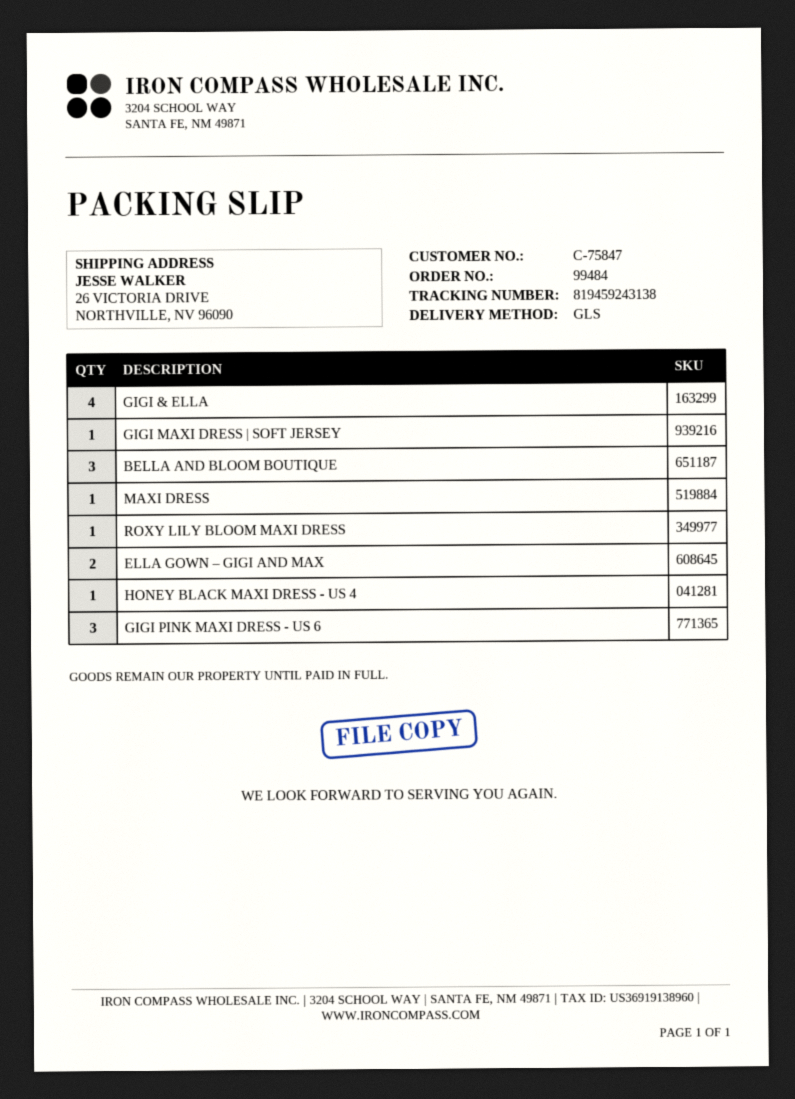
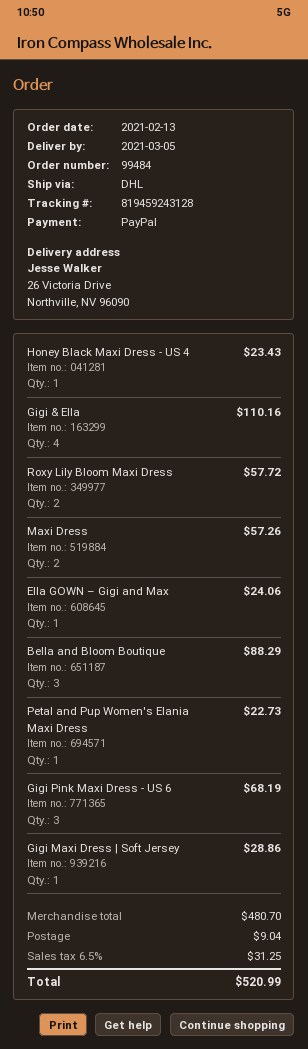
shipping method: GLS -> DHL
tracking number: 819459243138 -> 819459243128
MAXI DRESS: 1 -> 2
ROXY LILY BLOOM MAXI DRESS: 1 -> 2
ELLA GOWN – GIGI AND MAX: 2 -> 1
Petal and Pup Women's Elania Maxi Dress: none -> 1

